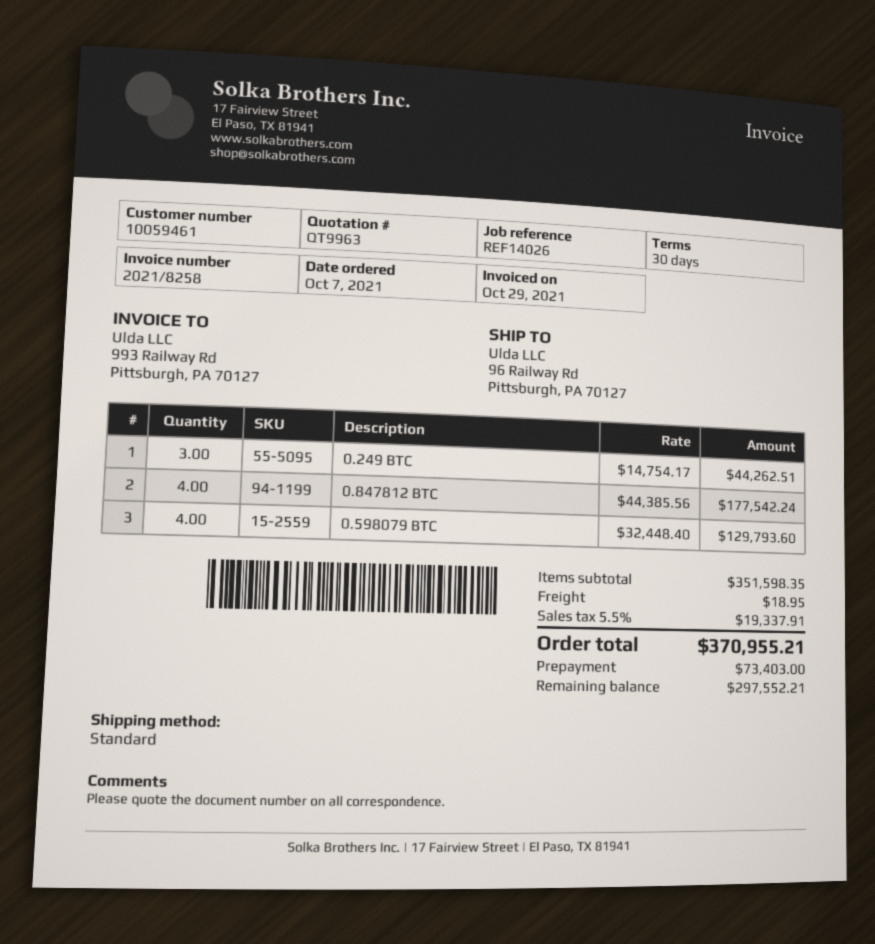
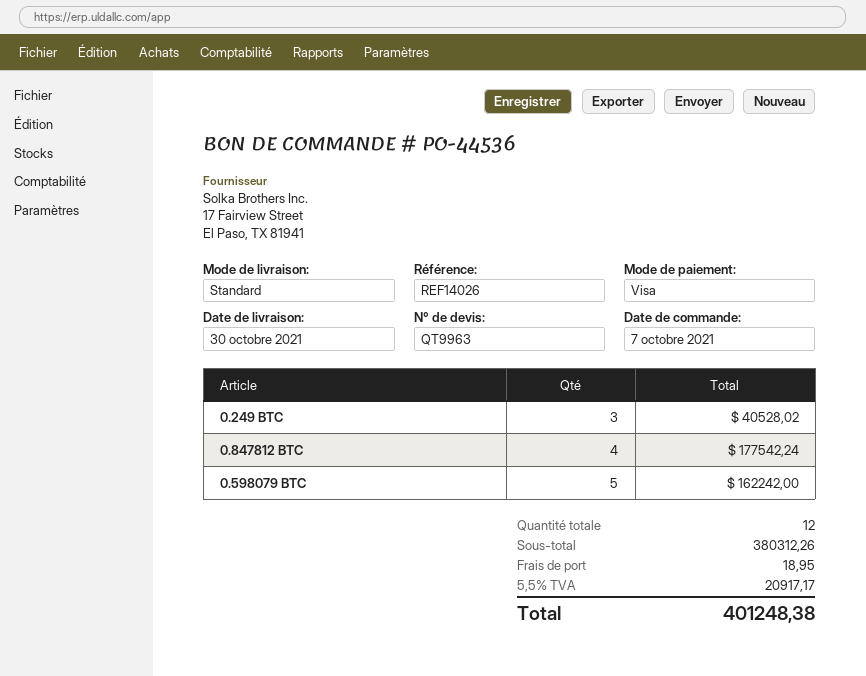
0.249 BTC: 3 for 44262.51 -> 3 for 40528.02
0.598079 BTC: 4 for 129793.60 -> 5 for 162242.00
subtotal: 351598.35 -> 380312.26
tax: 5.5% = 19337.91 -> 5.5% = 20917.17
total: 370955.21 -> 401248.38

